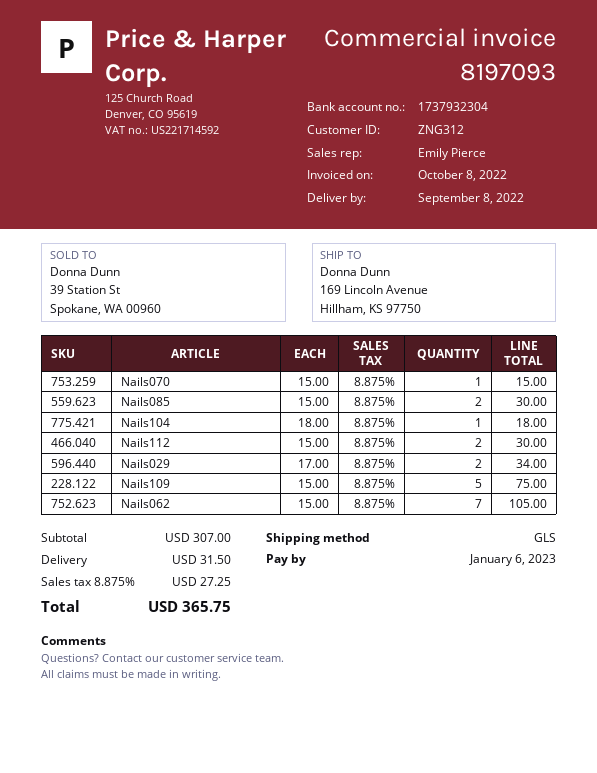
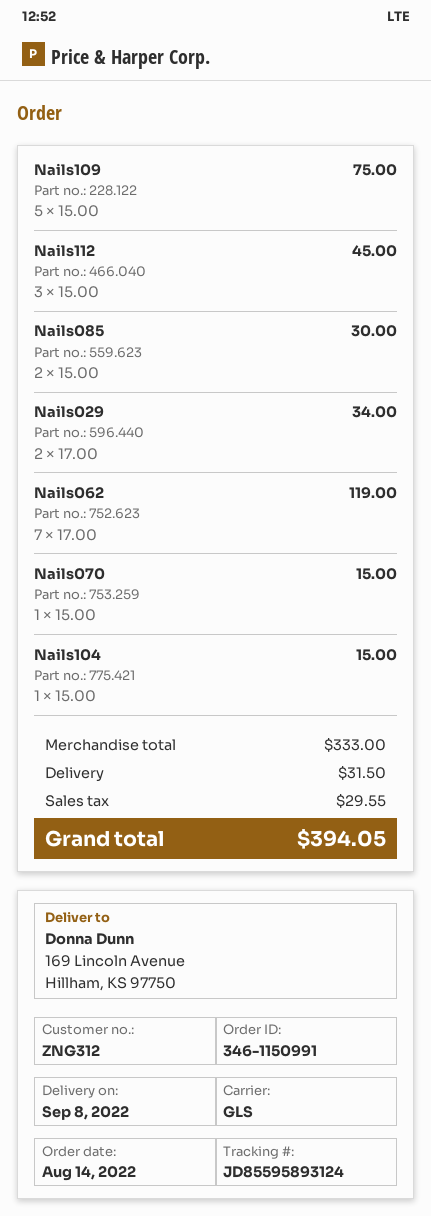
Nails104: 1 x 18.00 = 18.00 -> 1 x 15.00 = 15.00
Nails112: 2 x 15.00 = 30.00 -> 3 x 15.00 = 45.00
Nails062: 7 x 15.00 = 105.00 -> 7 x 17.00 = 119.00
subtotal: 307.00 -> 333.00
tax: 27.25 -> 29.55
total: 365.75 -> 394.05

